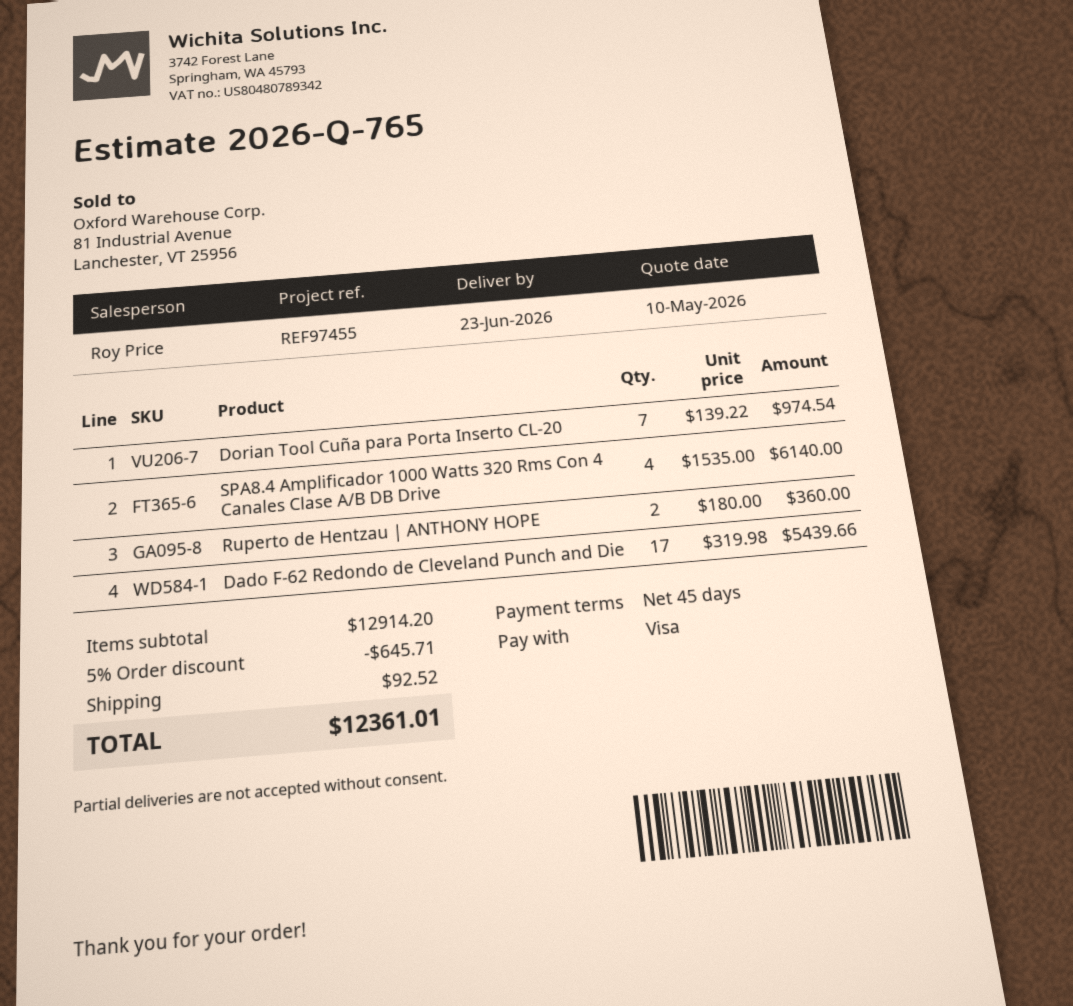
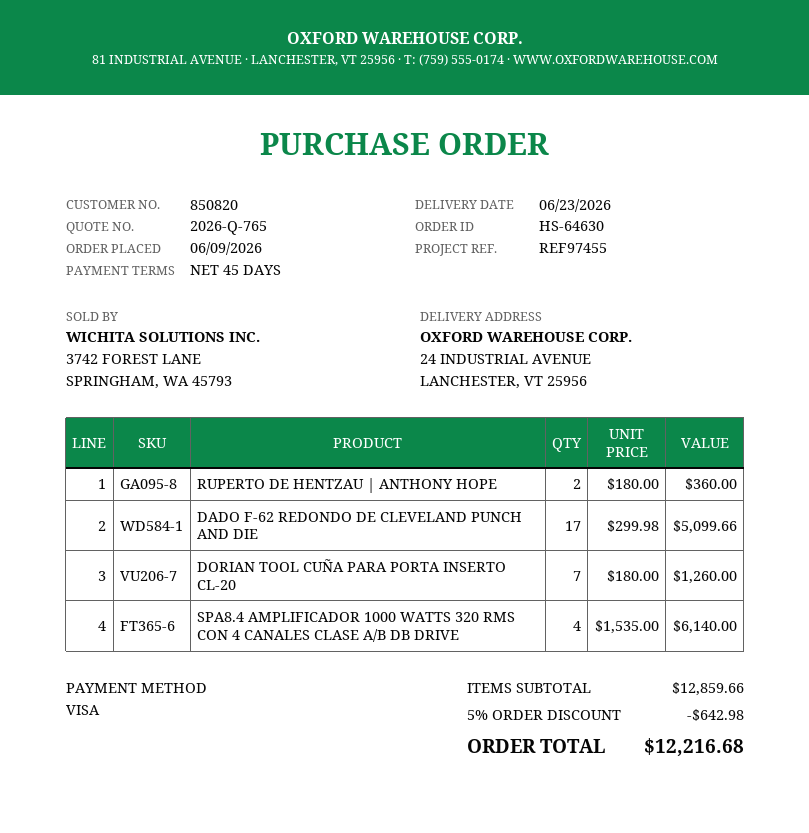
Dorian Tool Cuña para Porta Inserto CL-20: 7 x 139.22 = 974.54 -> 7 x 180.00 = 1260.00
Dado F-62 Redondo de Cleveland Punch and Die: 17 x 319.98 = 5439.66 -> 17 x 299.98 = 5099.66
subtotal: 12914.20 -> 12859.66
discount: 5% = 645.71 -> 5% = 642.98
shipping: 92.52 -> none
total: 12361.01 -> 12216.68

